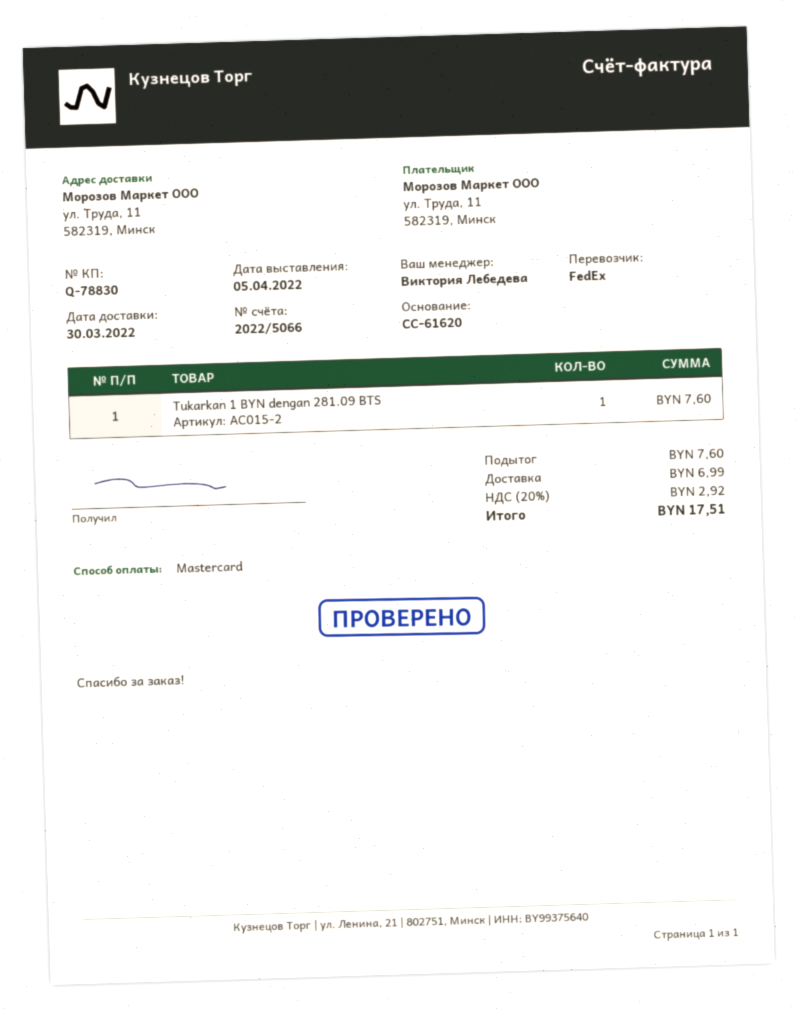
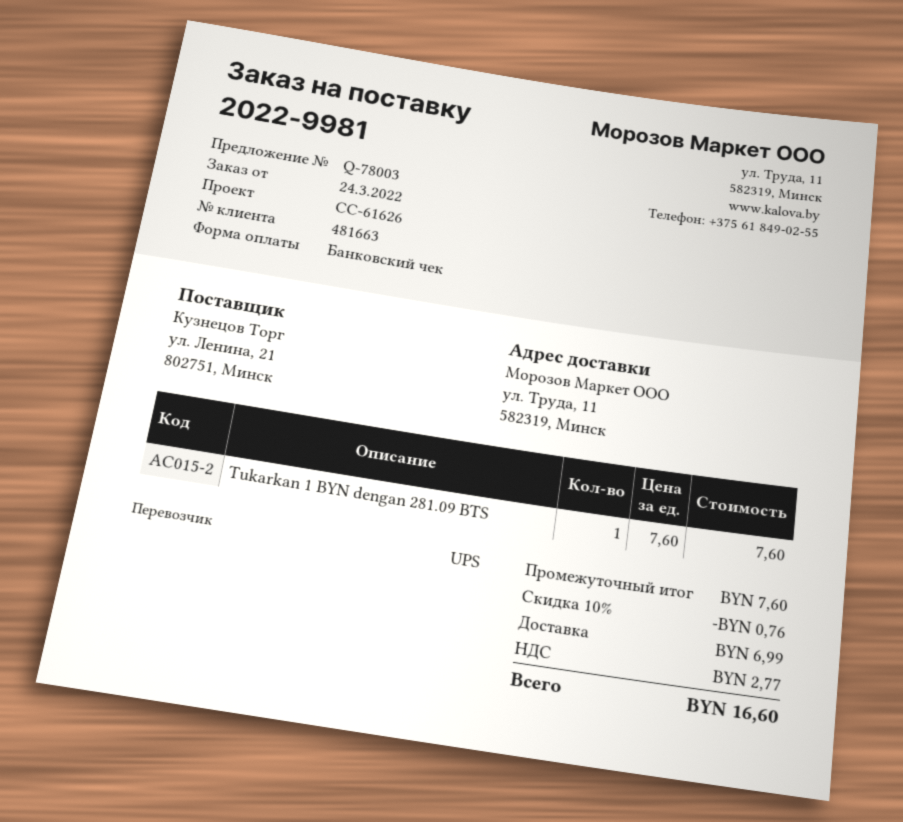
quote number: Q-78830 -> Q-78003
reference: CC-61620 -> CC-61626
payment method: Mastercard -> cheque
shipping method: FedEx -> UPS
discount: none -> 10% = 0.76
tax: 2.92 -> 2.77
total: 17.51 -> 16.60

